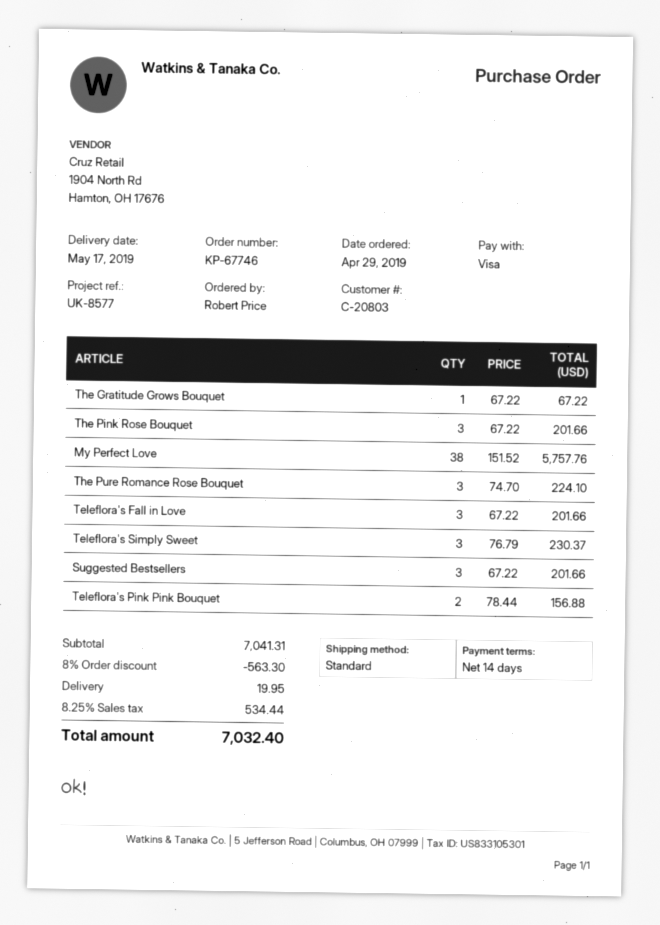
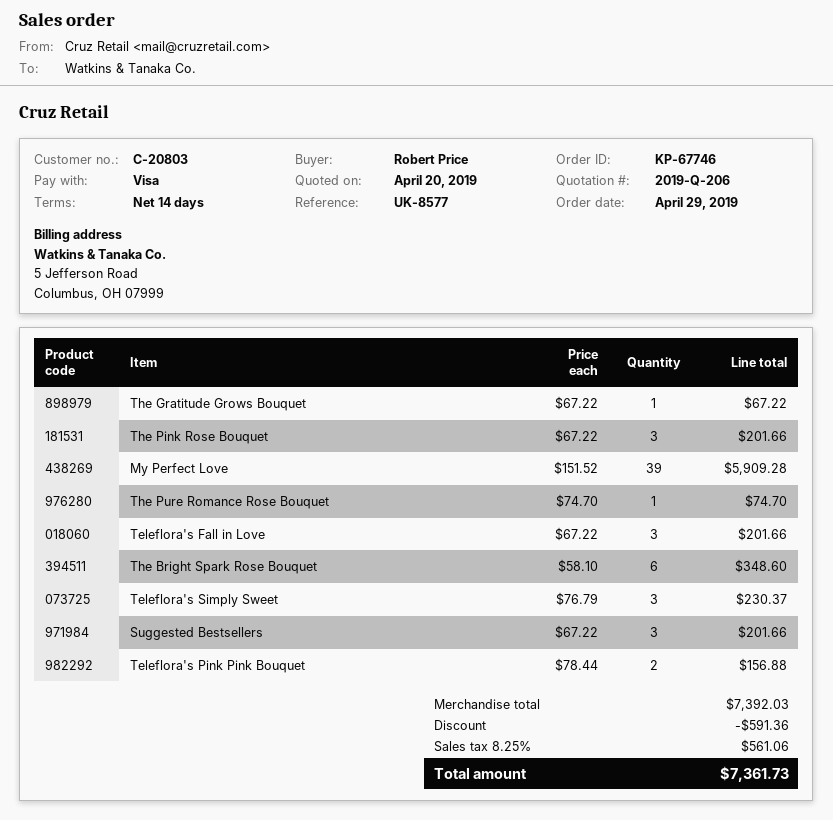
My Perfect Love: 38 x 151.52 = 5757.76 -> 39 x 151.52 = 5909.28
The Pure Romance Rose Bouquet: 3 x 74.70 = 224.10 -> 1 x 74.70 = 74.70
The Bright Spark Rose Bouquet: none -> 6 x 58.10 = 348.60
subtotal: 7041.31 -> 7392.03
discount: 563.30 -> 591.36
shipping: 19.95 -> none
tax: 8.25% = 534.44 -> 8.25% = 561.06
total: 7032.40 -> 7361.73

